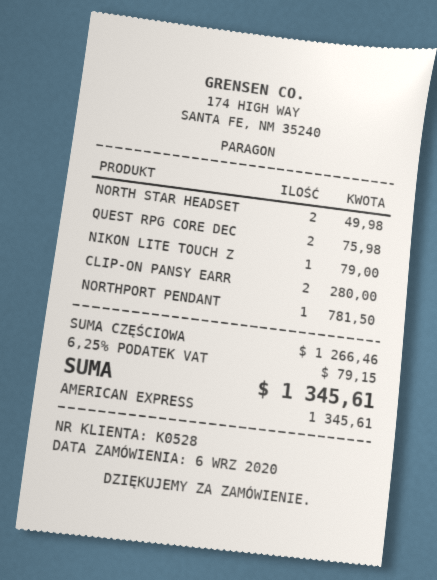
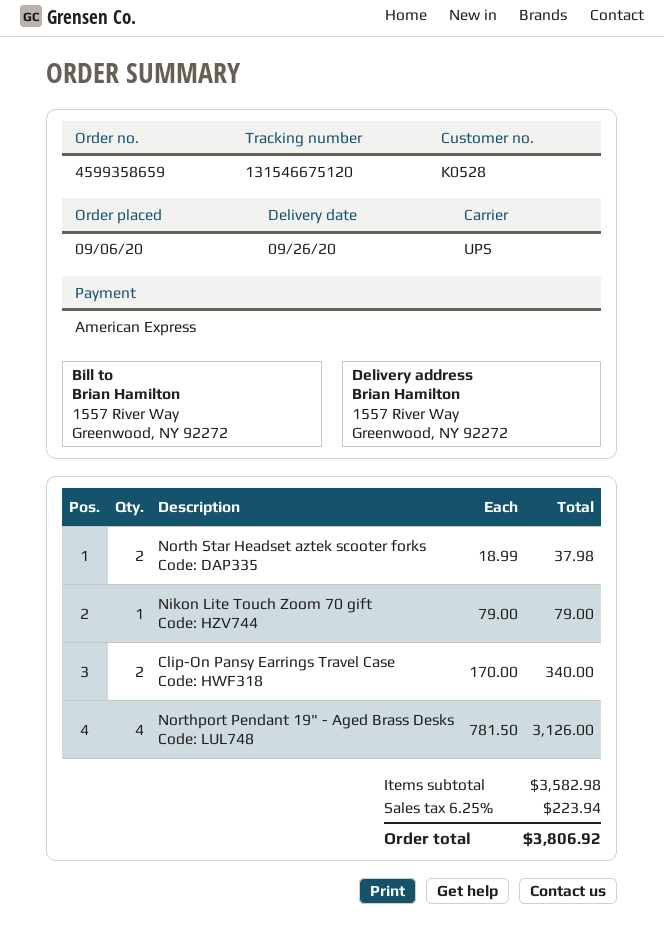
NORTH STAR HEADSET: 2 for 49.98 -> 2 for 37.98
QUEST RPG CORE DEC: 2 for 75.98 -> none
CLIP-ON PANSY EARR: 2 for 280.00 -> 2 for 340.00
NORTHPORT PENDANT: 1 for 781.50 -> 4 for 3126.00
subtotal: 1266.46 -> 3582.98
tax: 6.25% = 79.15 -> 6.25% = 223.94
total: 1345.61 -> 3806.92

